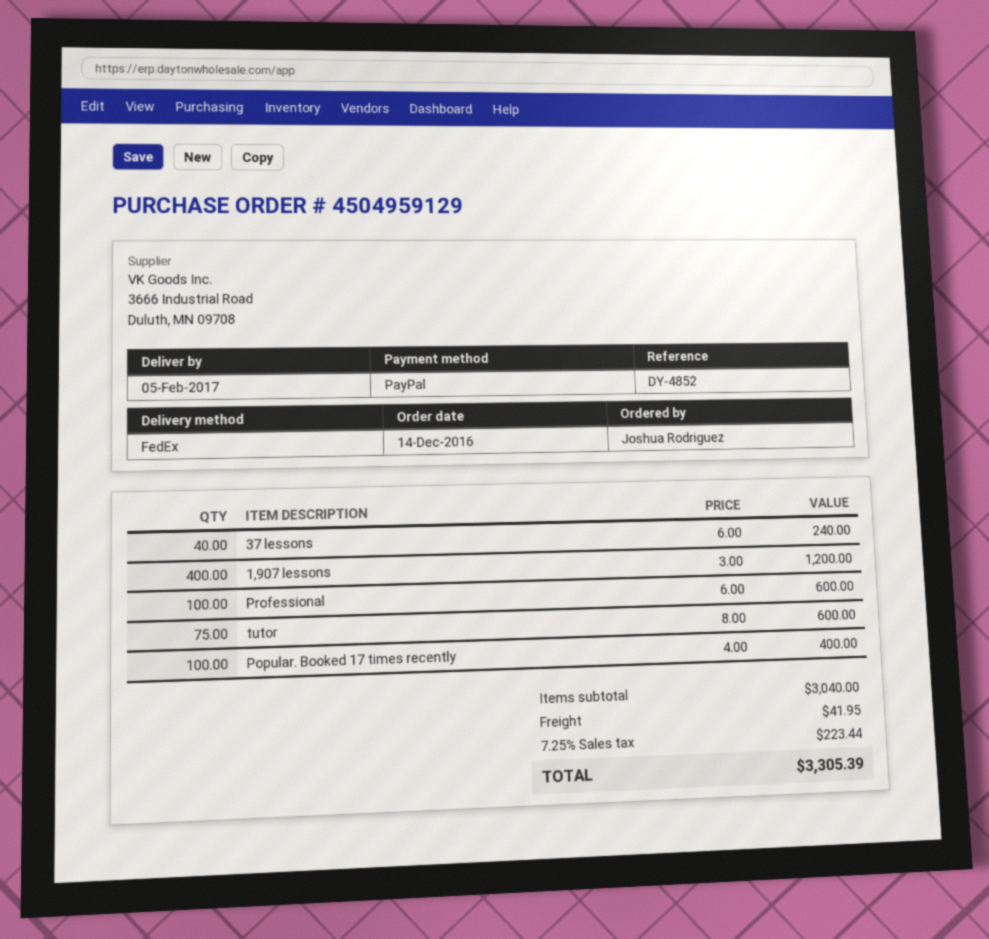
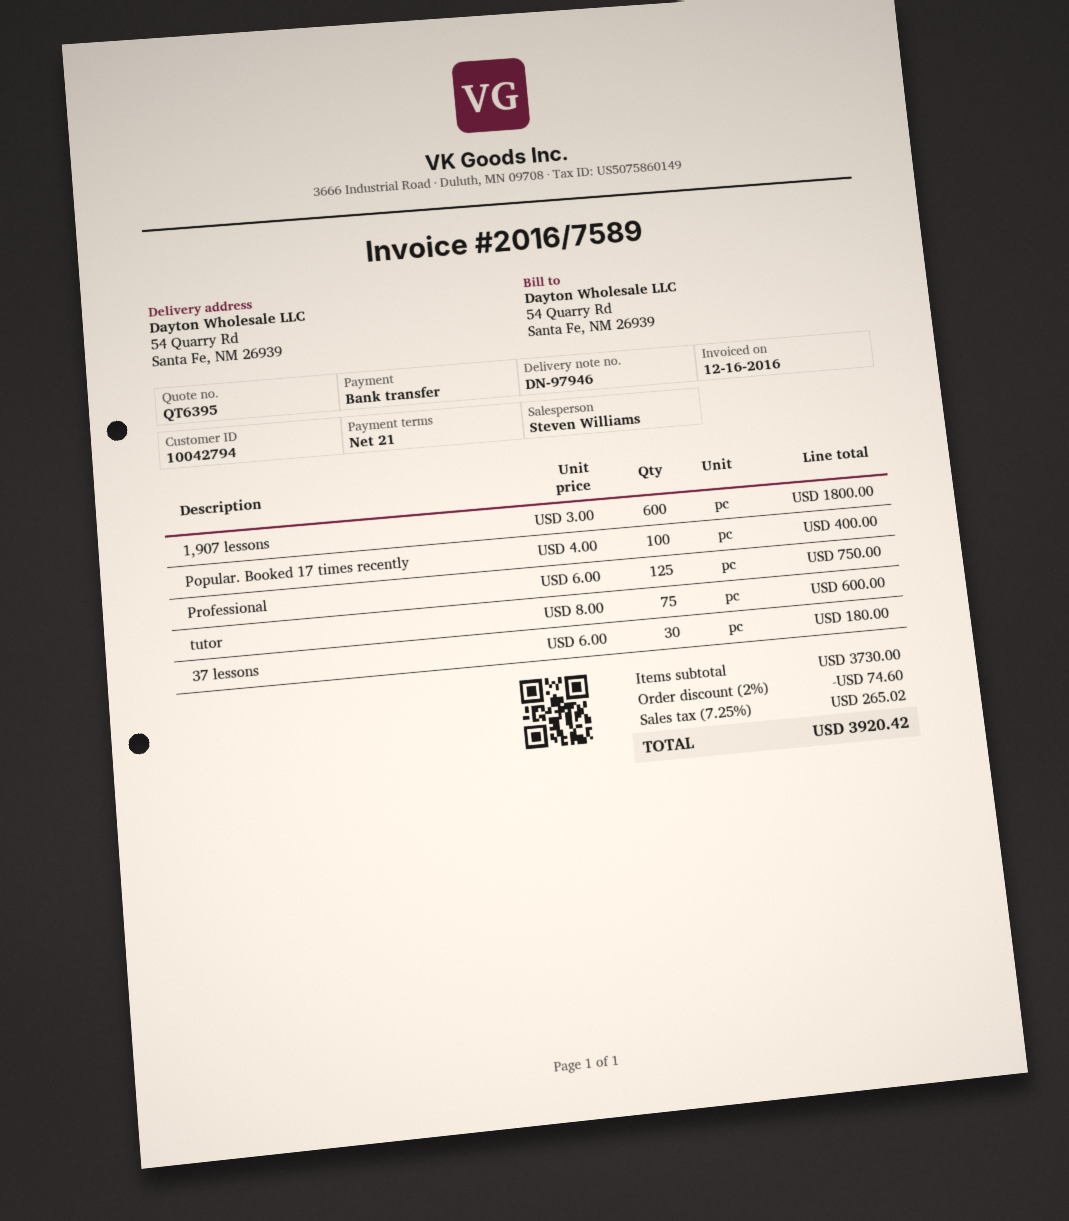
payment method: PayPal -> bank transfer
37 lessons: 40 x 6.00 = 240.00 -> 30 x 6.00 = 180.00
1,907 lessons: 400 x 3.00 = 1200.00 -> 600 x 3.00 = 1800.00
Professional: 100 x 6.00 = 600.00 -> 125 x 6.00 = 750.00
subtotal: 3040.00 -> 3730.00
discount: none -> 2% = 74.60
shipping: 41.95 -> none
tax: 7.25% = 223.44 -> 7.25% = 265.02
total: 3305.39 -> 3920.42

